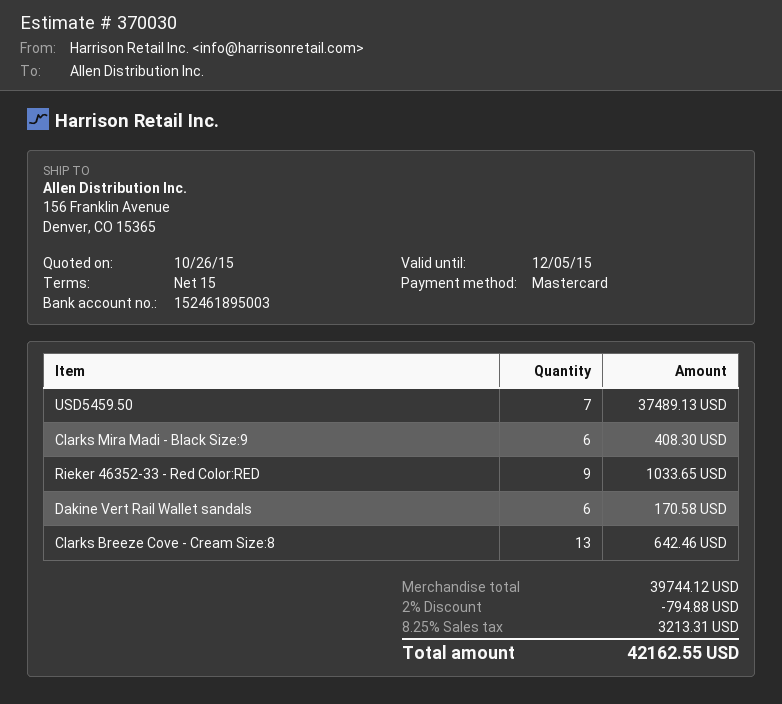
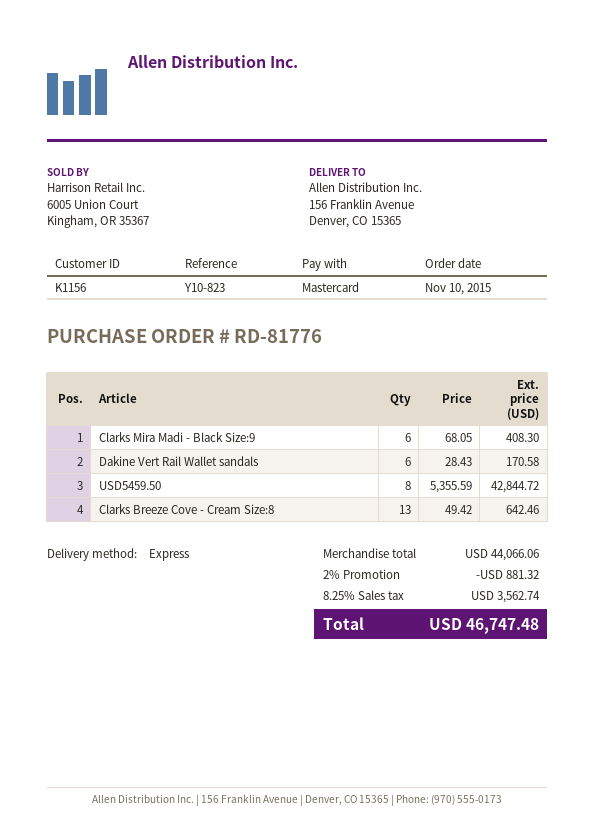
USD5459.50: 7 for 37489.13 -> 8 for 42844.72
Rieker 46352-33 - Red Color:RED: 9 for 1033.65 -> none
subtotal: 39744.12 -> 44066.06
discount: 2% = 794.88 -> 2% = 881.32
tax: 8.25% = 3213.31 -> 8.25% = 3562.74
total: 42162.55 -> 46747.48

